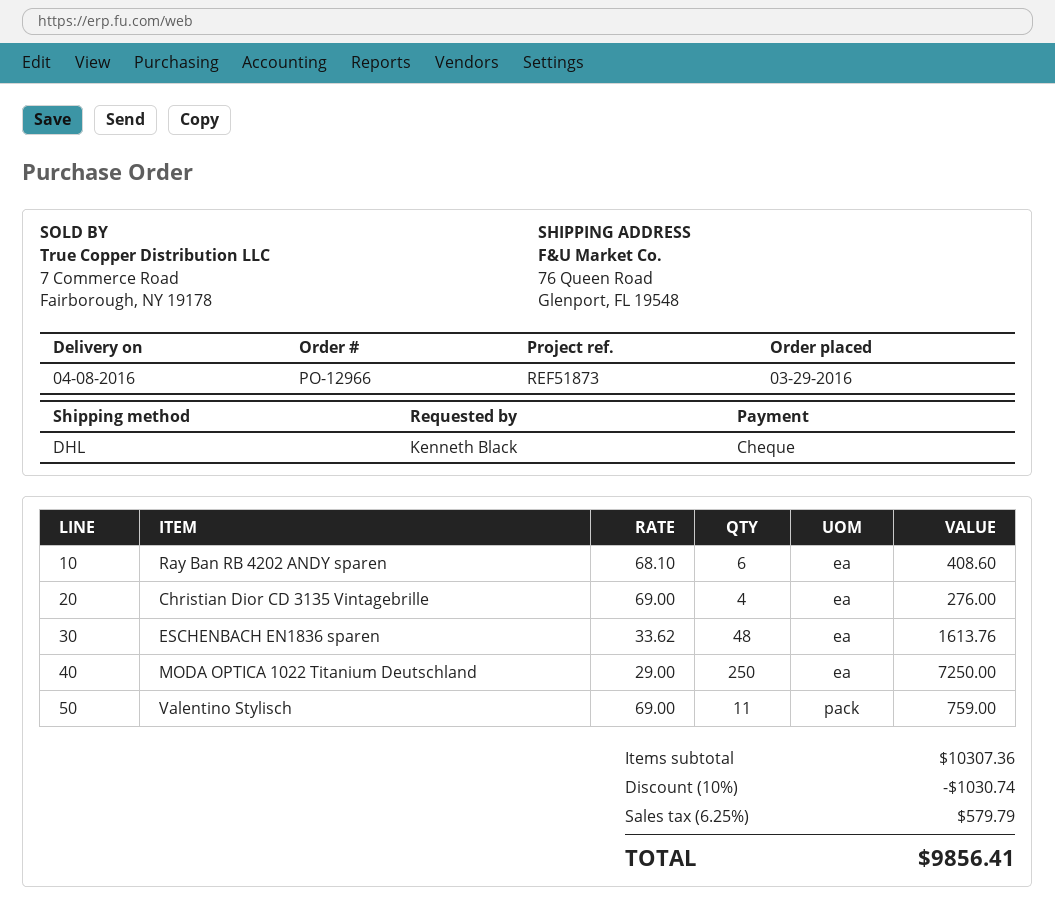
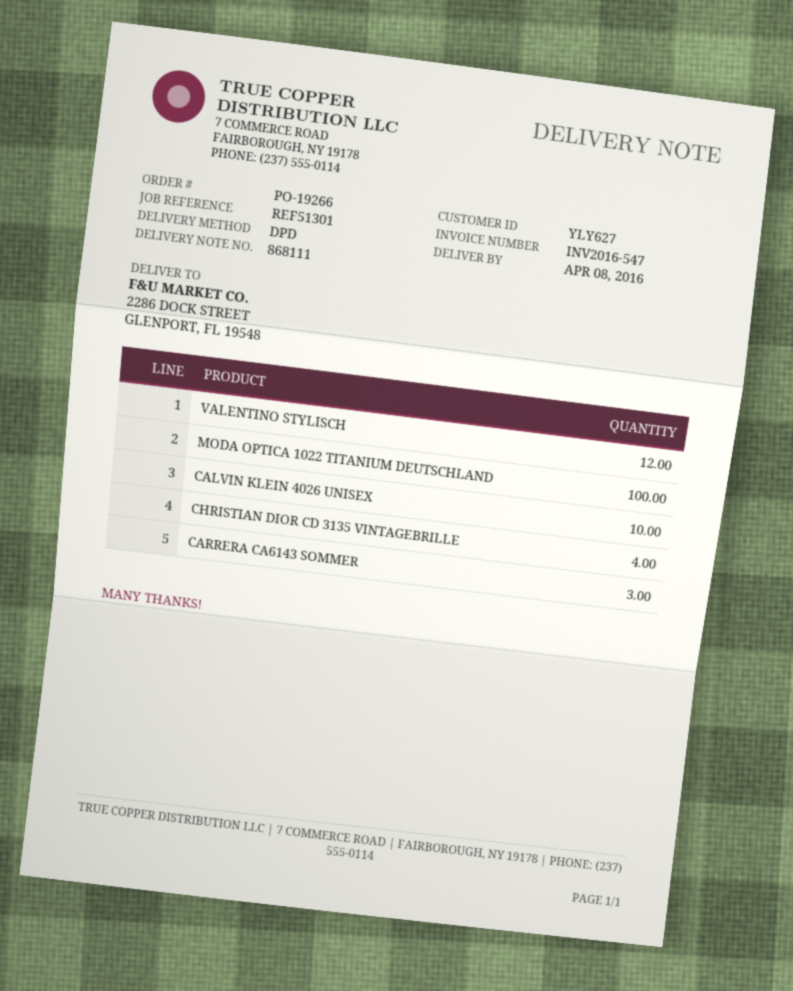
order number: PO-12966 -> PO-19266
reference: REF51873 -> REF51301
shipping method: DHL -> DPD
ship to: 76 Queen Road, Glenport, FL 19548 -> 2286 DOCK STREET, GLENPORT, FL 19548
Ray Ban RB 4202 ANDY sparen: 6 -> none
ESCHENBACH EN1836 sparen: 48 -> none
MODA OPTICA 1022 Titanium Deutschland: 250 -> 100
Valentino Stylisch: 11 -> 12
CALVIN KLEIN 4026 UNISEX: none -> 10
CARRERA CA6143 SOMMER: none -> 3

